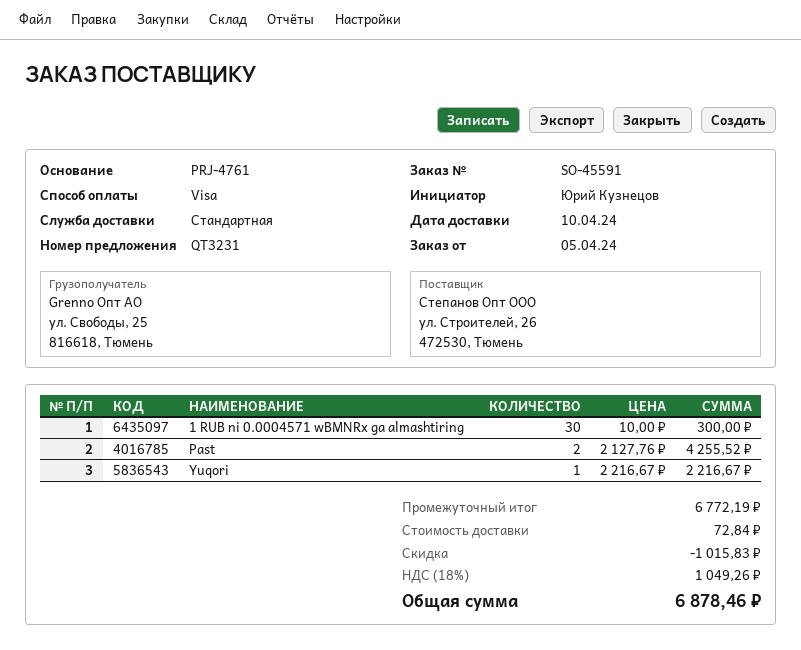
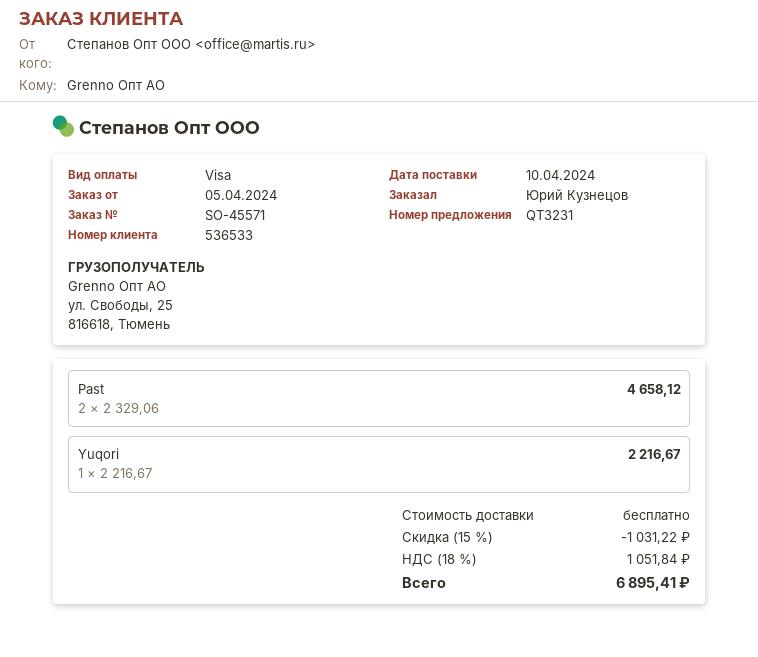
order number: SO-45591 -> SO-45571
1 RUB ni 0.0004571 wBMNRx ga almashtiring: 30 x 10.00 = 300.00 -> none
Past: 2 x 2127.76 = 4255.52 -> 2 x 2329.06 = 4658.12
discount: 1015.83 -> 1031.22
shipping: 72.84 -> 0.00
tax: 18% = 1049.26 -> 18% = 1051.84
total: 6878.46 -> 6895.41

